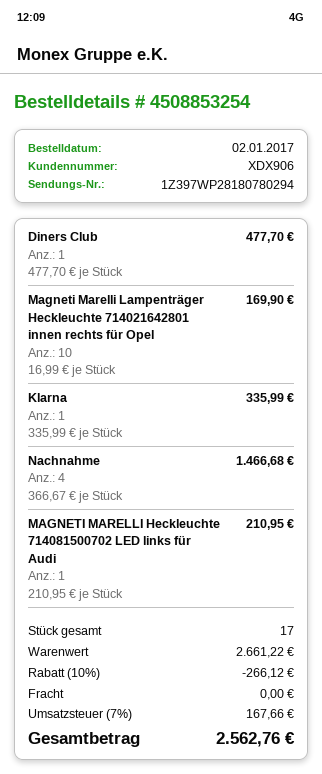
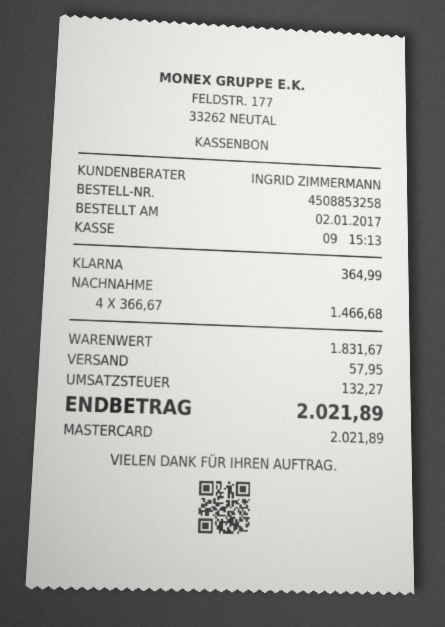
order number: 4508853254 -> 4508853258
Diners Club: 1 x 477.70 = 477.70 -> none
Magneti Marelli Lampenträger Heckleuchte 714021642801 innen rechts für Opel: 10 x 16.99 = 169.90 -> none
Klarna: 1 x 335.99 = 335.99 -> 1 x 364.99 = 364.99
MAGNETI MARELLI Heckleuchte 714081500702 LED links für Audi: 1 x 210.95 = 210.95 -> none
subtotal: 2661.22 -> 1831.67
discount: 10% = 266.12 -> none
shipping: 0.00 -> 57.95
tax: 167.66 -> 132.27
total: 2562.76 -> 2021.89

